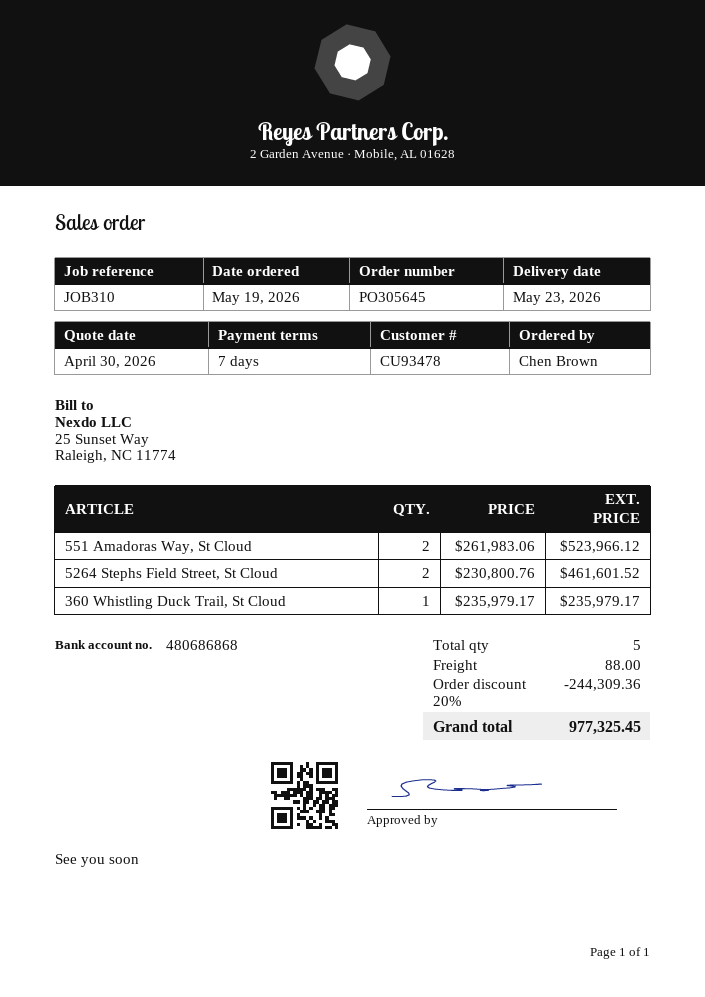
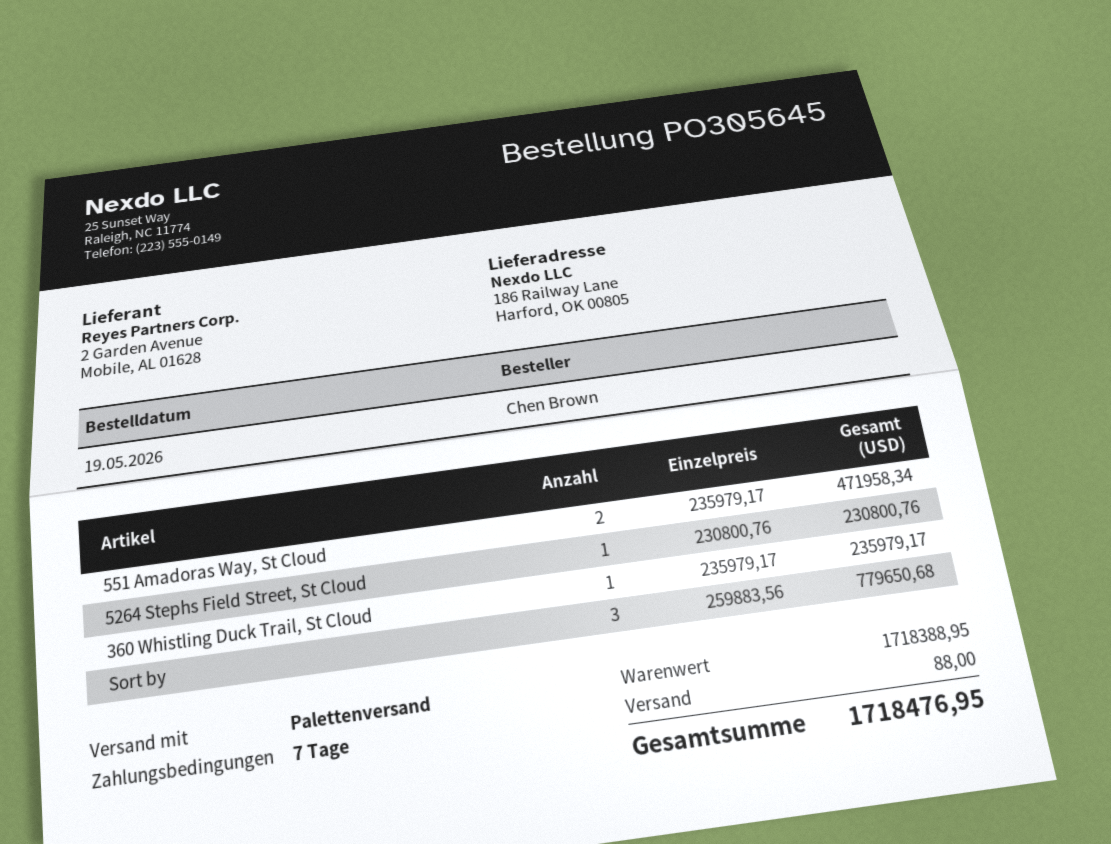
551 Amadoras Way, St Cloud: 2 x 261983.06 = 523966.12 -> 2 x 235979.17 = 471958.34
5264 Stephs Field Street, St Cloud: 2 x 230800.76 = 461601.52 -> 1 x 230800.76 = 230800.76
Sort by: none -> 3 x 259883.56 = 779650.68
discount: 20% = 244309.36 -> none
total: 977325.45 -> 1718476.95

